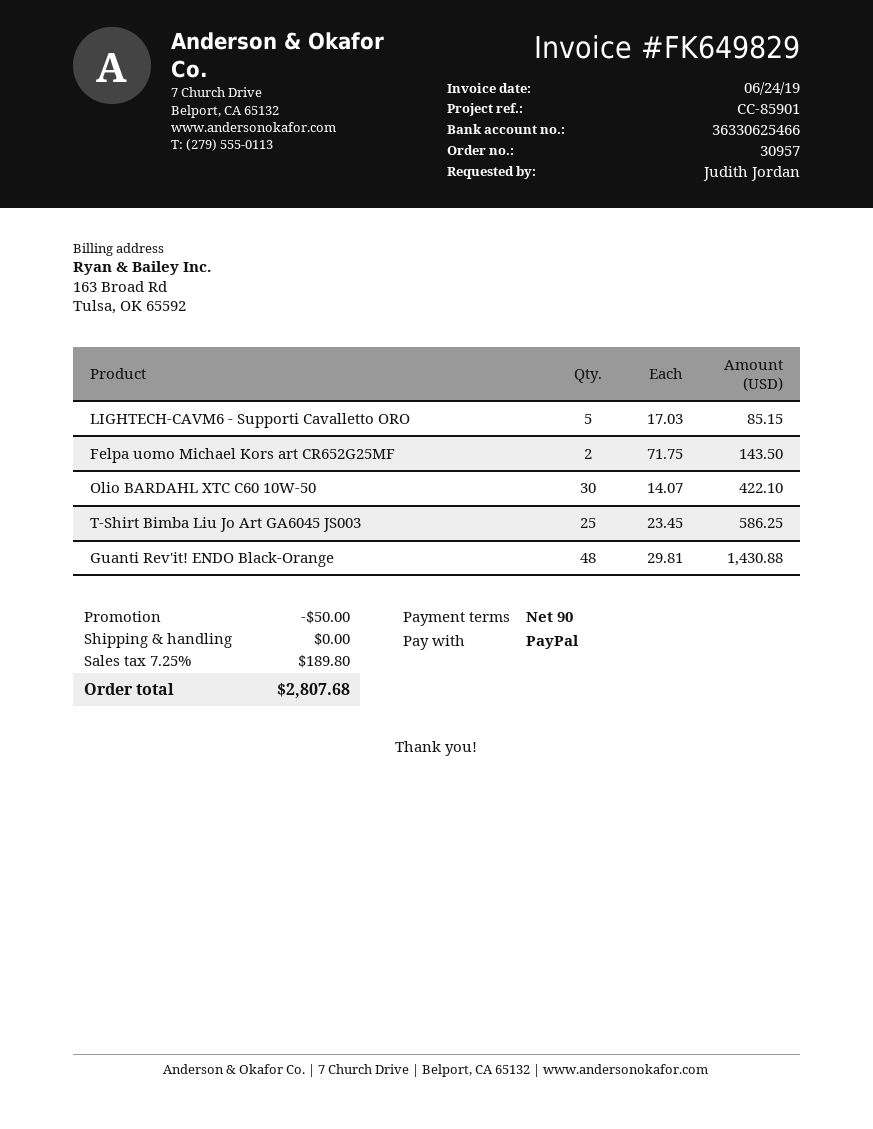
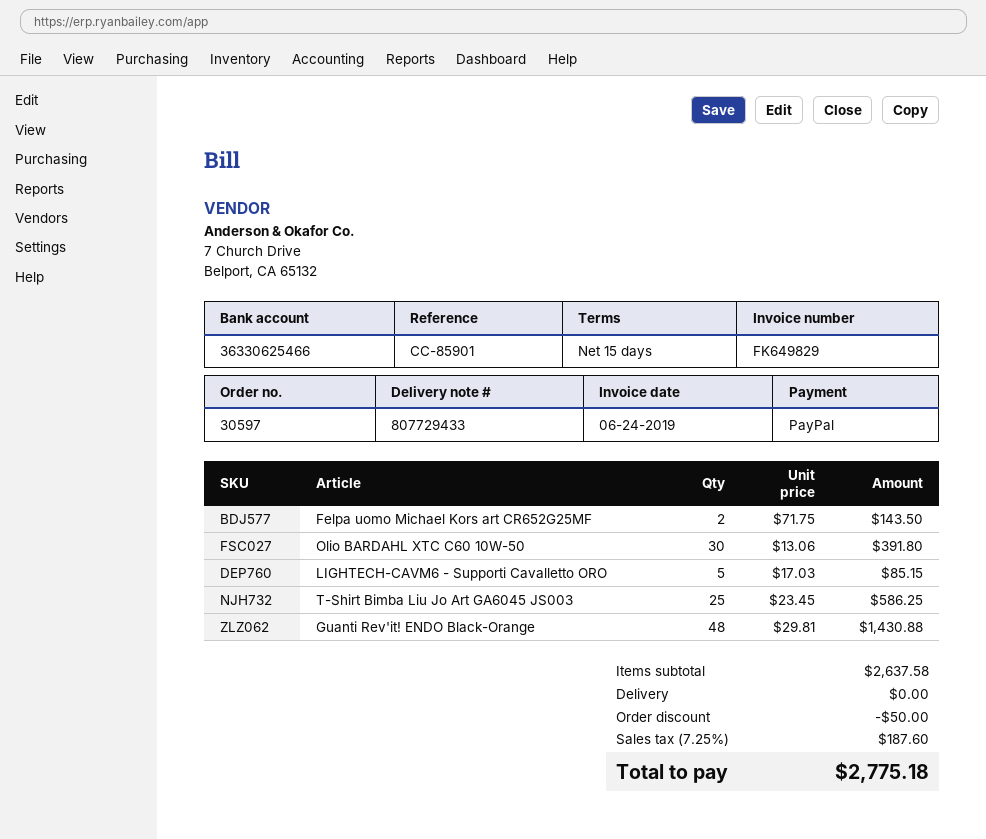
order number: 30957 -> 30597
payment terms: 90 days -> 15 days
Olio BARDAHL XTC C60 10W-50: 30 x 14.07 = 422.10 -> 30 x 13.06 = 391.80
tax: 7.25% = 189.80 -> 7.25% = 187.60
total: 2807.68 -> 2775.18

